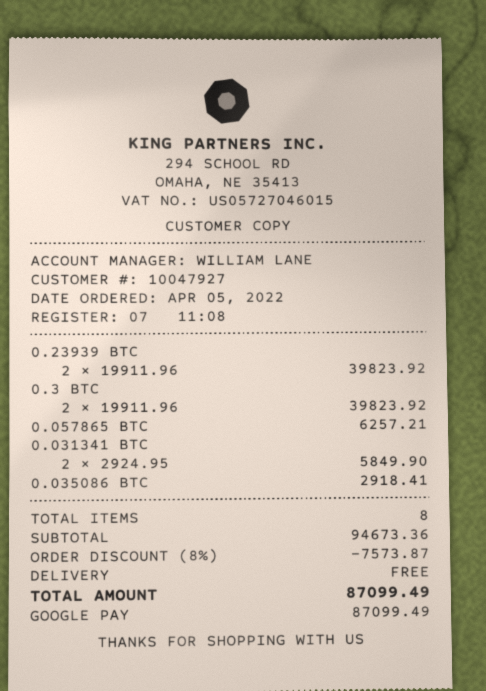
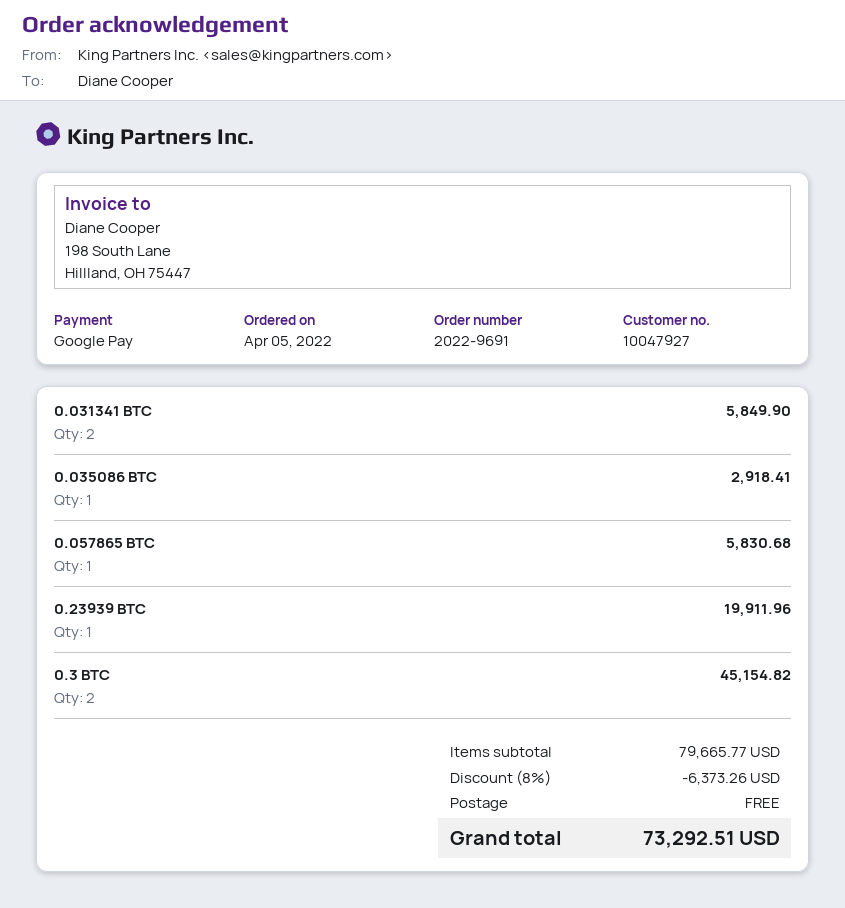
0.23939 BTC: 2 for 39823.92 -> 1 for 19911.96
0.3 BTC: 2 for 39823.92 -> 2 for 45154.82
0.057865 BTC: 1 for 6257.21 -> 1 for 5830.68
subtotal: 94673.36 -> 79665.77
discount: 8% = 7573.87 -> 8% = 6373.26
total: 87099.49 -> 73292.51

